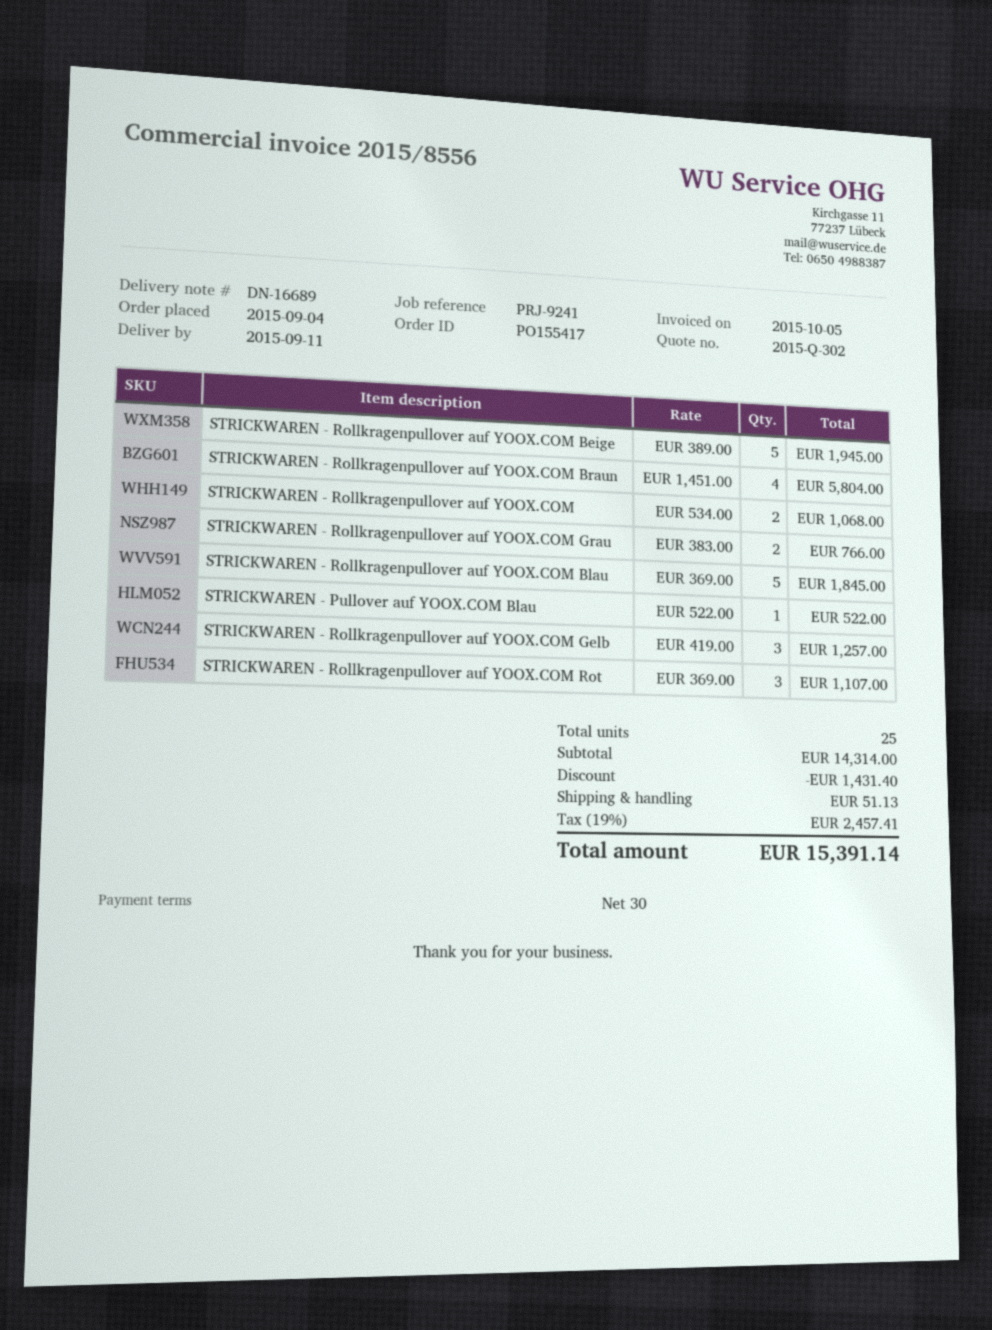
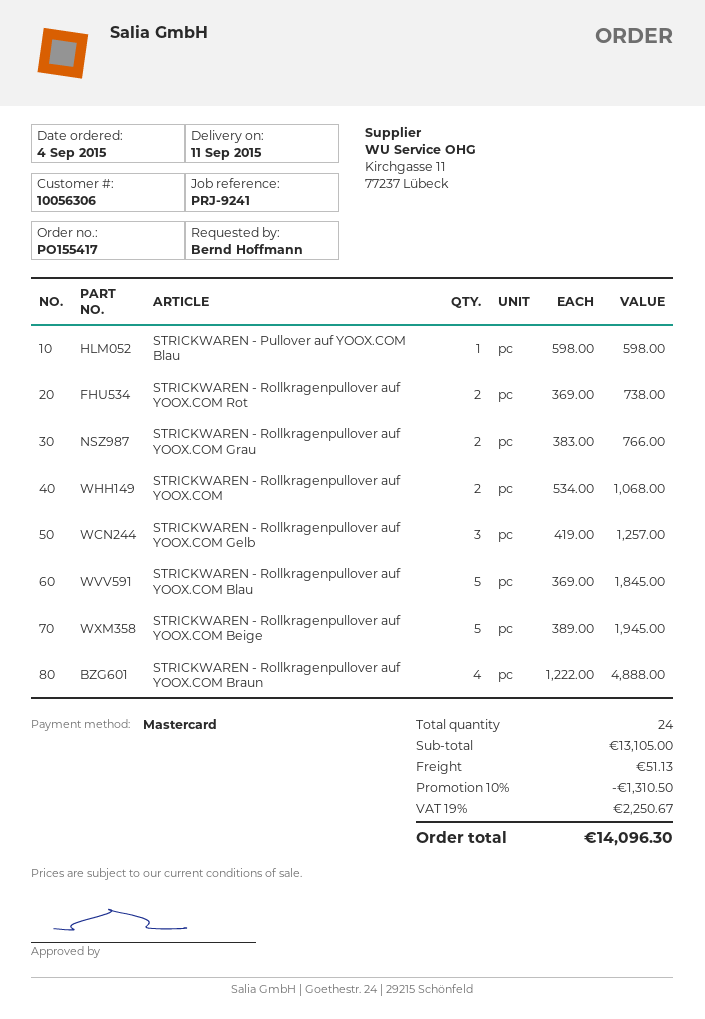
STRICKWAREN - Rollkragenpullover auf YOOX.COM Braun: 4 x 1451.00 = 5804.00 -> 4 x 1222.00 = 4888.00
STRICKWAREN - Pullover auf YOOX.COM Blau: 1 x 522.00 = 522.00 -> 1 x 598.00 = 598.00
STRICKWAREN - Rollkragenpullover auf YOOX.COM Rot: 3 x 369.00 = 1107.00 -> 2 x 369.00 = 738.00
total quantity: 25 -> 24
subtotal: 14314.00 -> 13105.00
discount: 1431.40 -> 1310.50
tax: 19% = 2457.41 -> 19% = 2250.67
total: 15391.14 -> 14096.30

